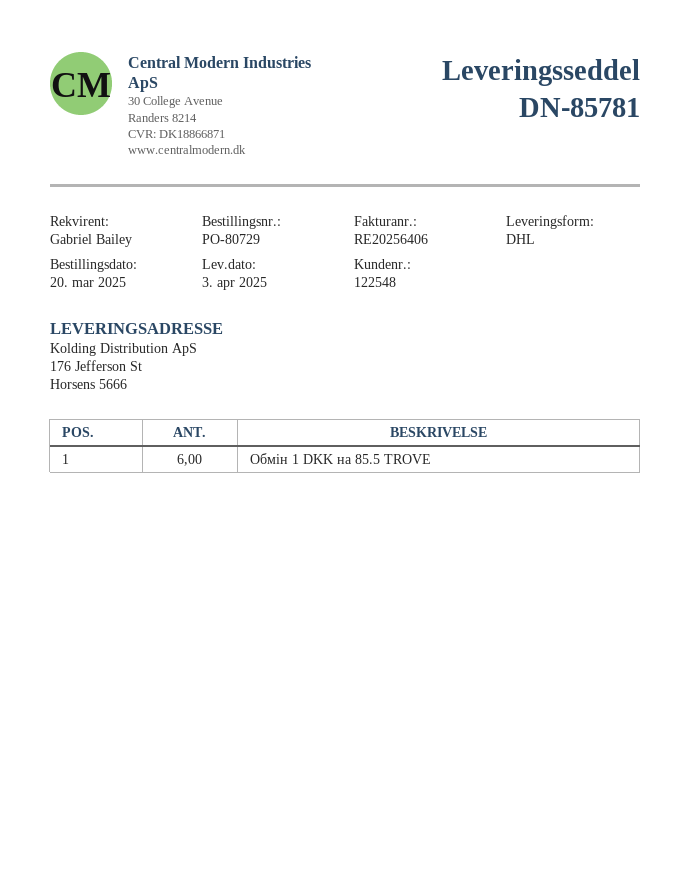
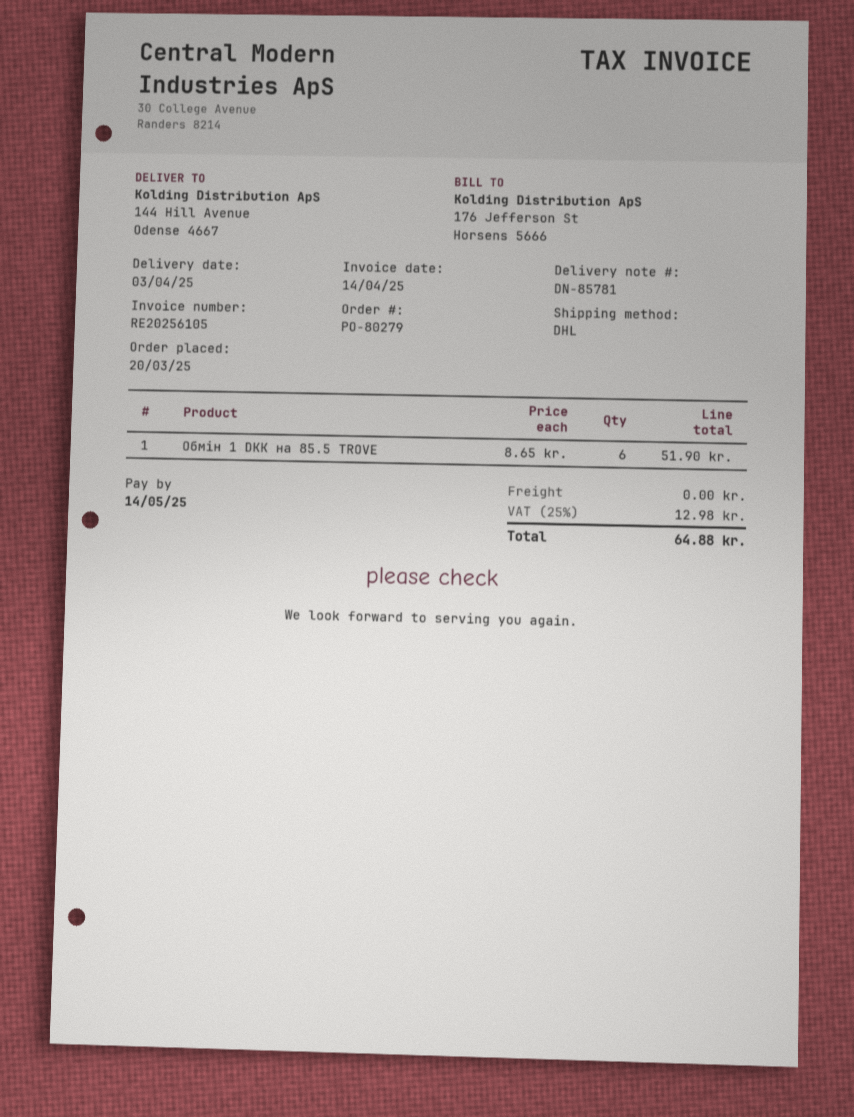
order number: PO-80729 -> PO-80279
invoice number: RE20256406 -> RE20256105
ship to: 176 Jefferson St, Horsens 5666 -> 144 Hill Avenue, Odense 4667

